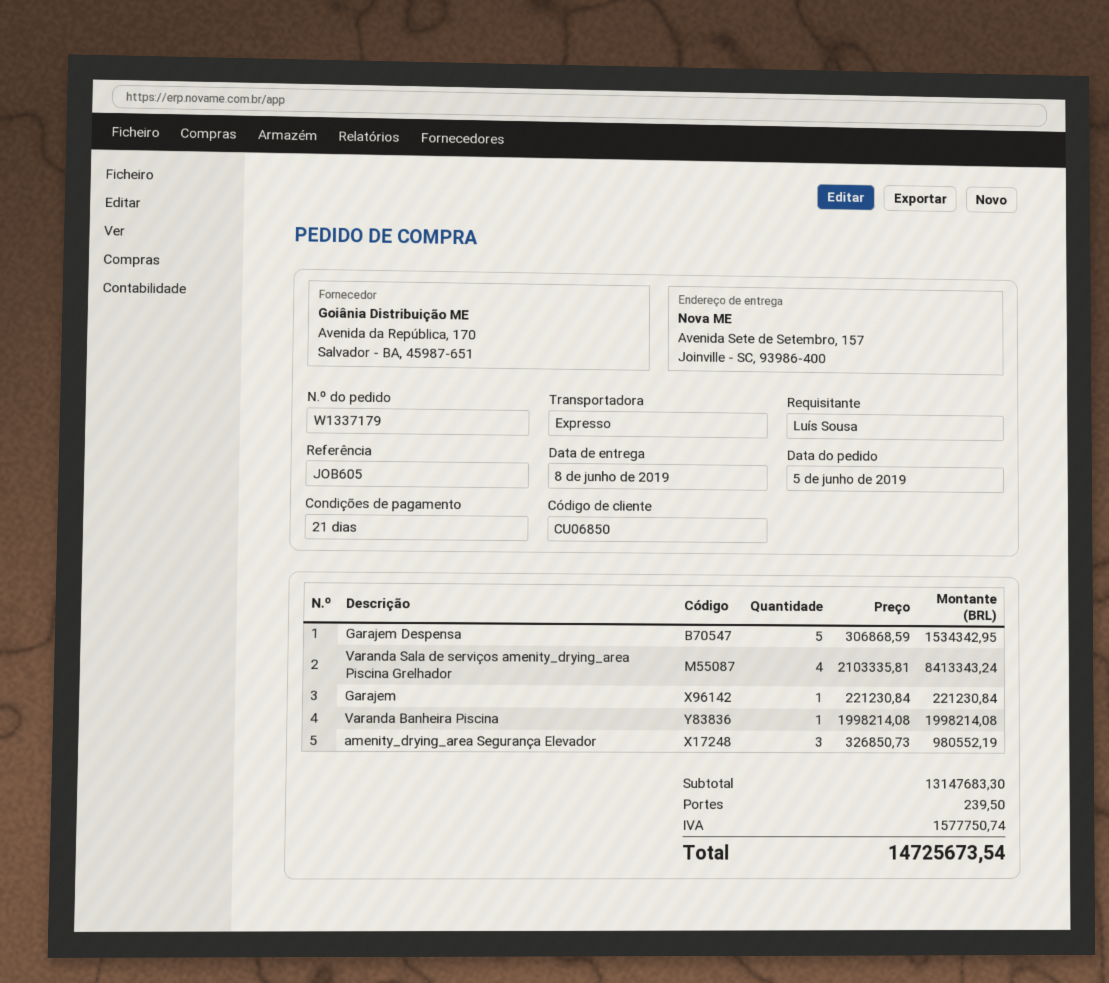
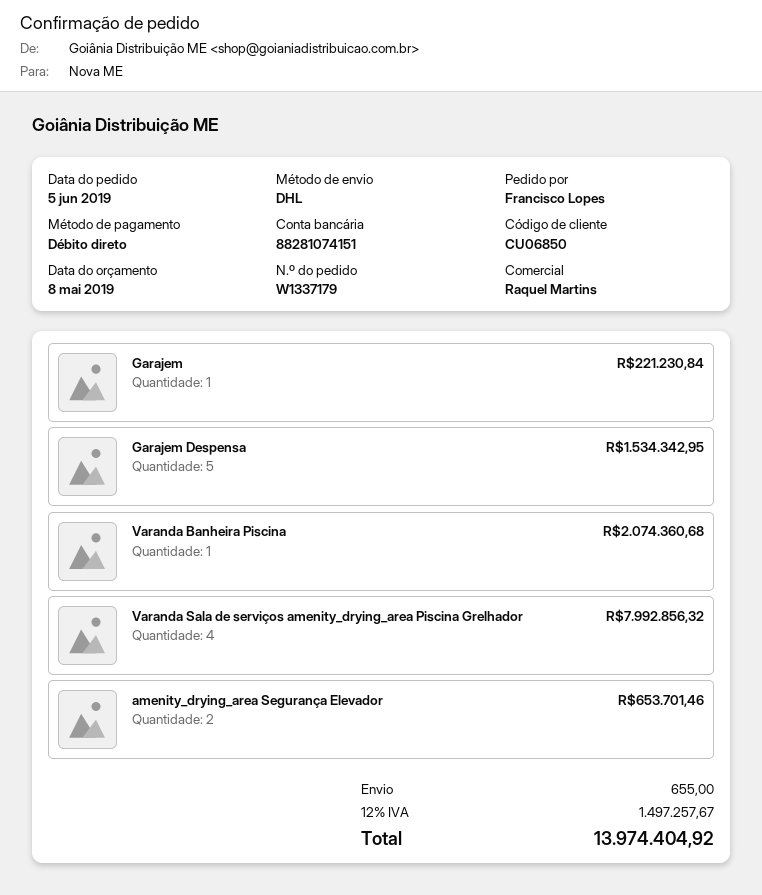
ordered by: Luís Sousa -> Francisco Lopes
shipping method: express -> DHL
Varanda Sala de serviços amenity_drying_area Piscina Grelhador: 4 for 8413343.24 -> 4 for 7992856.32
Varanda Banheira Piscina: 1 for 1998214.08 -> 1 for 2074360.68
amenity_drying_area Segurança Elevador: 3 for 980552.19 -> 2 for 653701.46
shipping: 239.50 -> 655.00
tax: 1577750.74 -> 1497257.67
total: 14725673.54 -> 13974404.92

